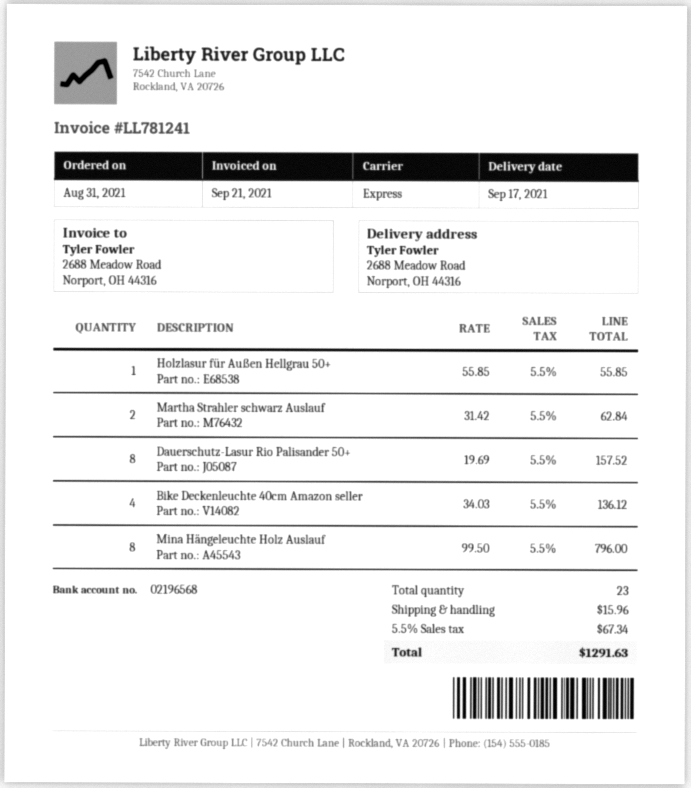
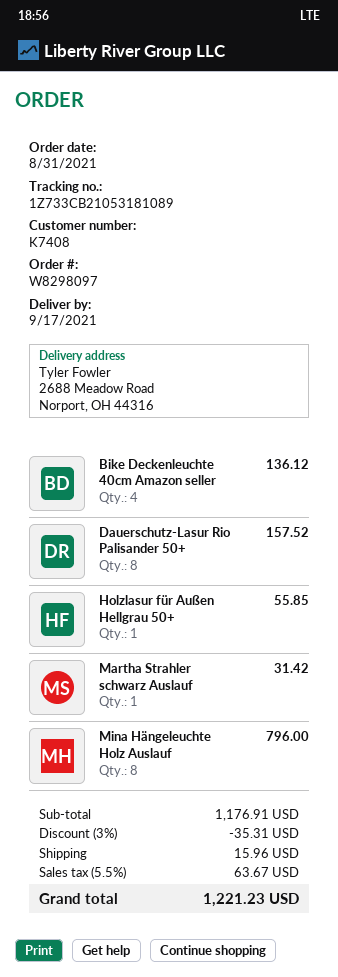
Martha Strahler schwarz Auslauf: 2 for 62.84 -> 1 for 31.42
discount: none -> 3% = 35.31
tax: 5.5% = 67.34 -> 5.5% = 63.67
total: 1291.63 -> 1221.23

